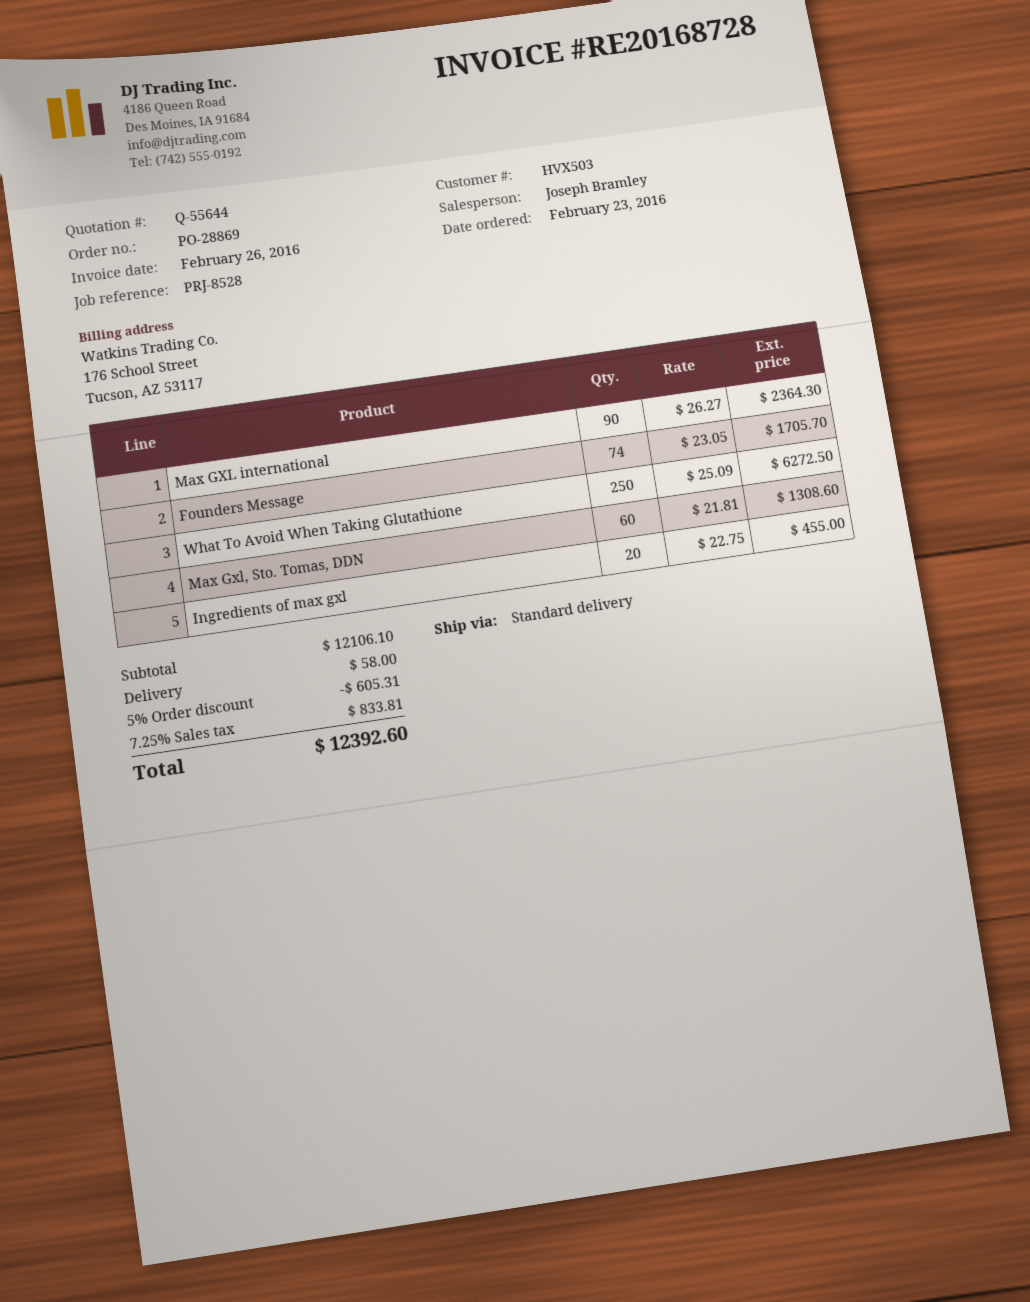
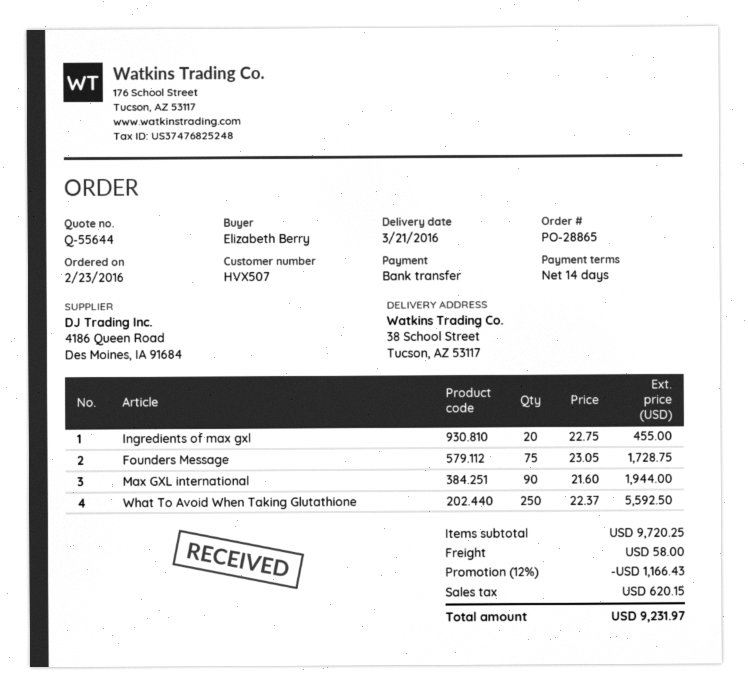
order number: PO-28869 -> PO-28865
customer number: HVX503 -> HVX507
Max GXL international: 90 x 26.27 = 2364.30 -> 90 x 21.60 = 1944.00
Founders Message: 74 x 23.05 = 1705.70 -> 75 x 23.05 = 1728.75
What To Avoid When Taking Glutathione: 250 x 25.09 = 6272.50 -> 250 x 22.37 = 5592.50
Max Gxl, Sto. Tomas, DDN: 60 x 21.81 = 1308.60 -> none
subtotal: 12106.10 -> 9720.25
discount: 5% = 605.31 -> 12% = 1166.43
tax: 833.81 -> 620.15
total: 12392.60 -> 9231.97

